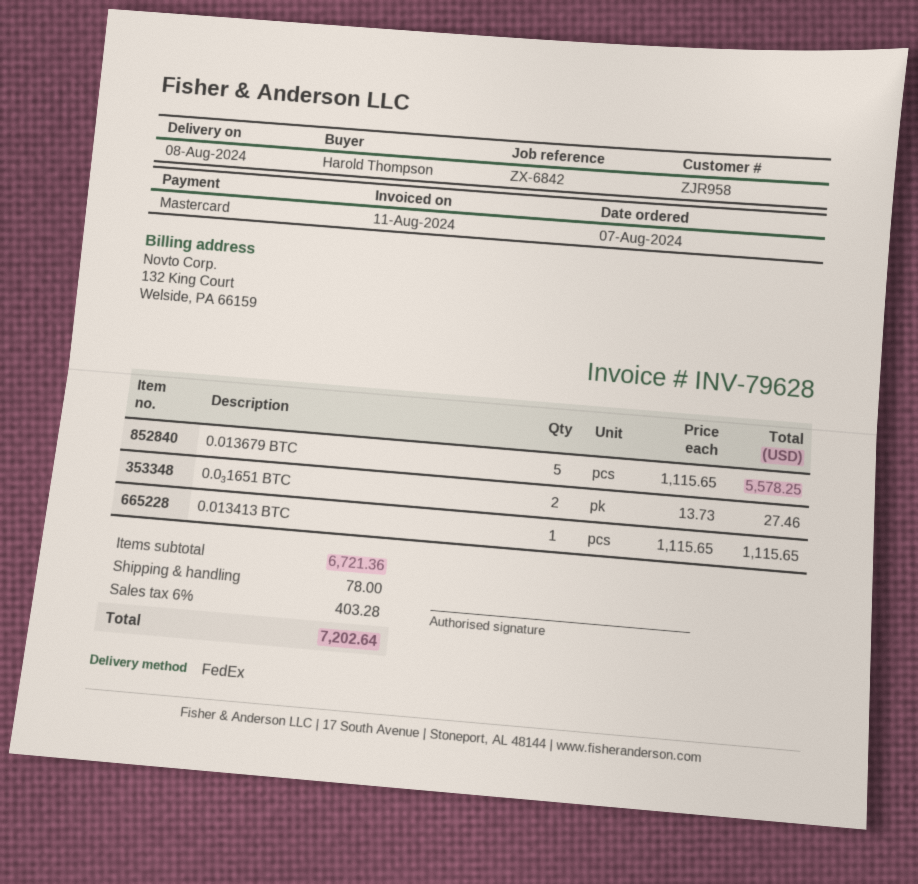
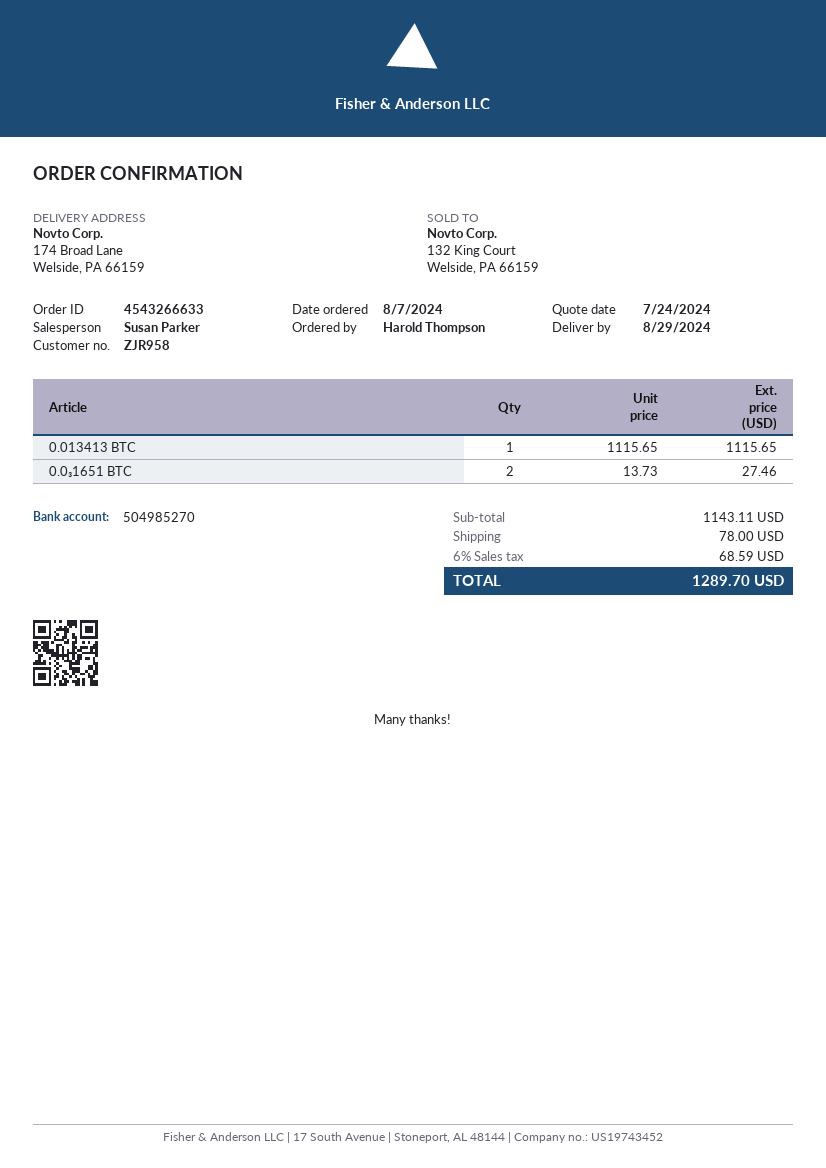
delivery date: 2024-08-08 -> 2024-08-29
0.013679 BTC: 5 x 1115.65 = 5578.25 -> none
subtotal: 6721.36 -> 1143.11
tax: 6% = 403.28 -> 6% = 68.59
total: 7202.64 -> 1289.70

